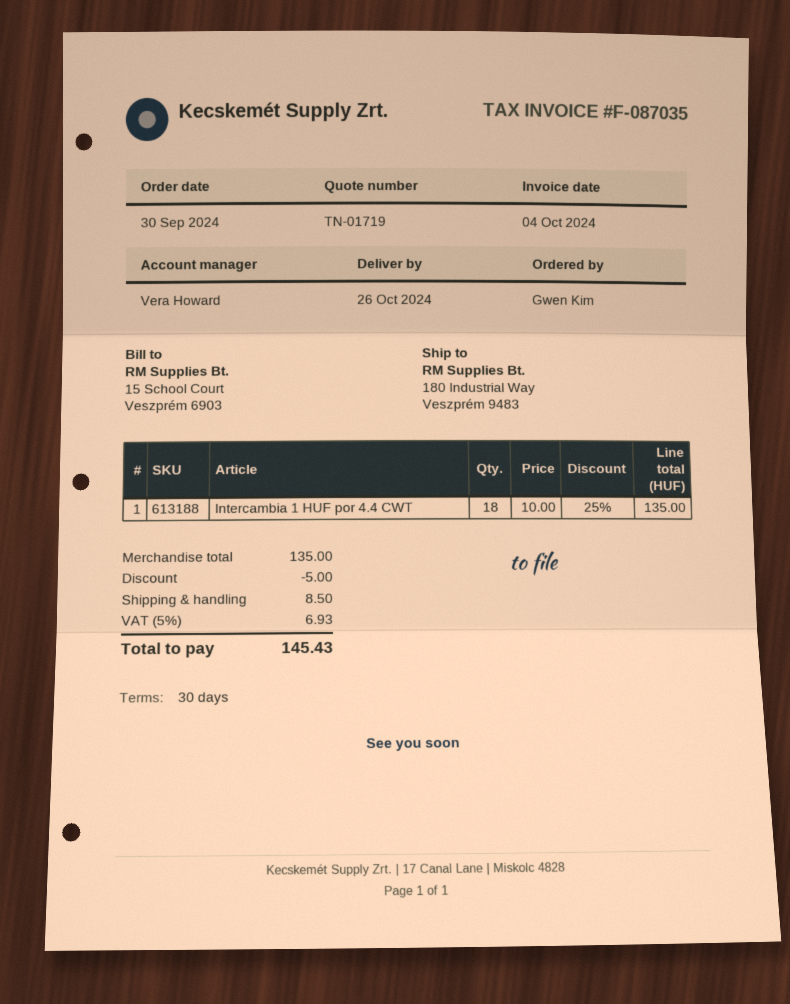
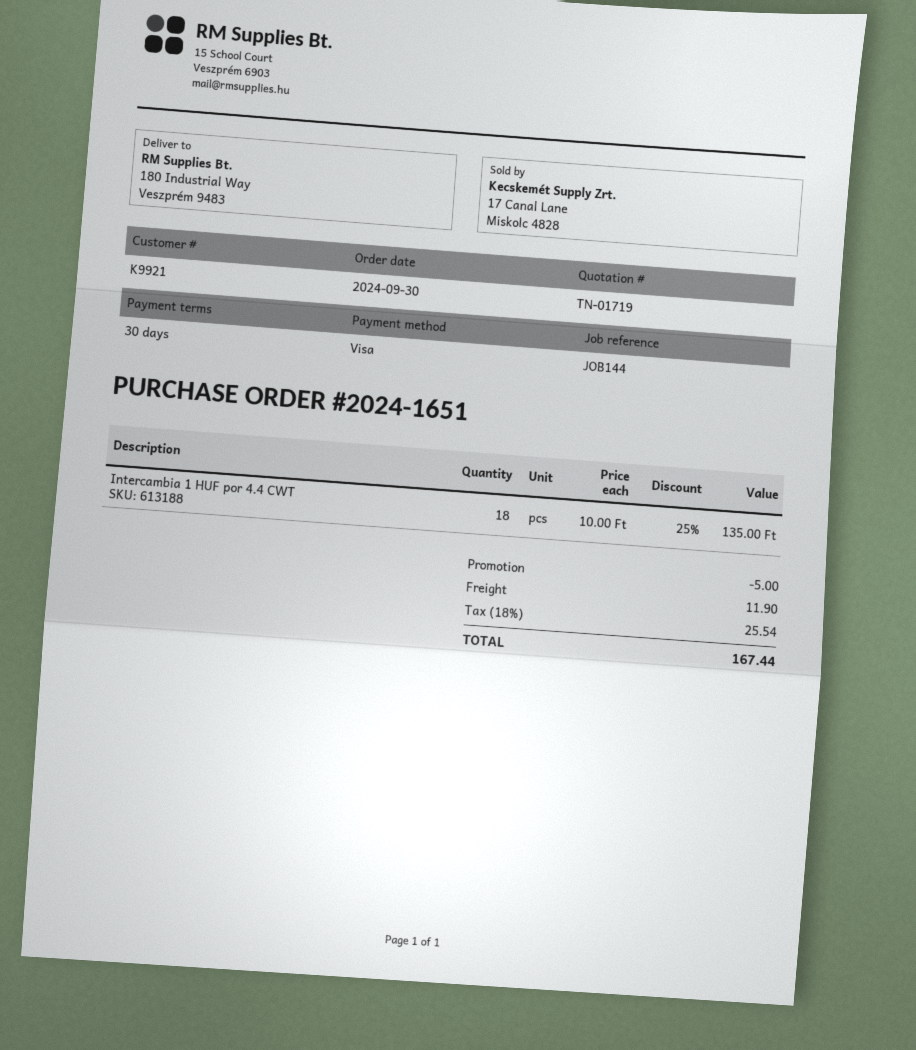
shipping: 8.50 -> 11.90
tax: 5% = 6.93 -> 18% = 25.54
total: 145.43 -> 167.44

